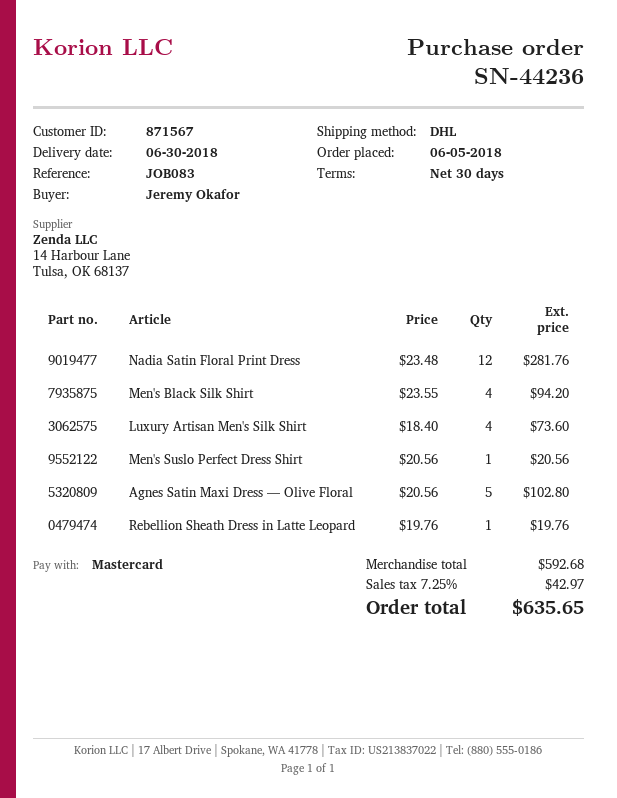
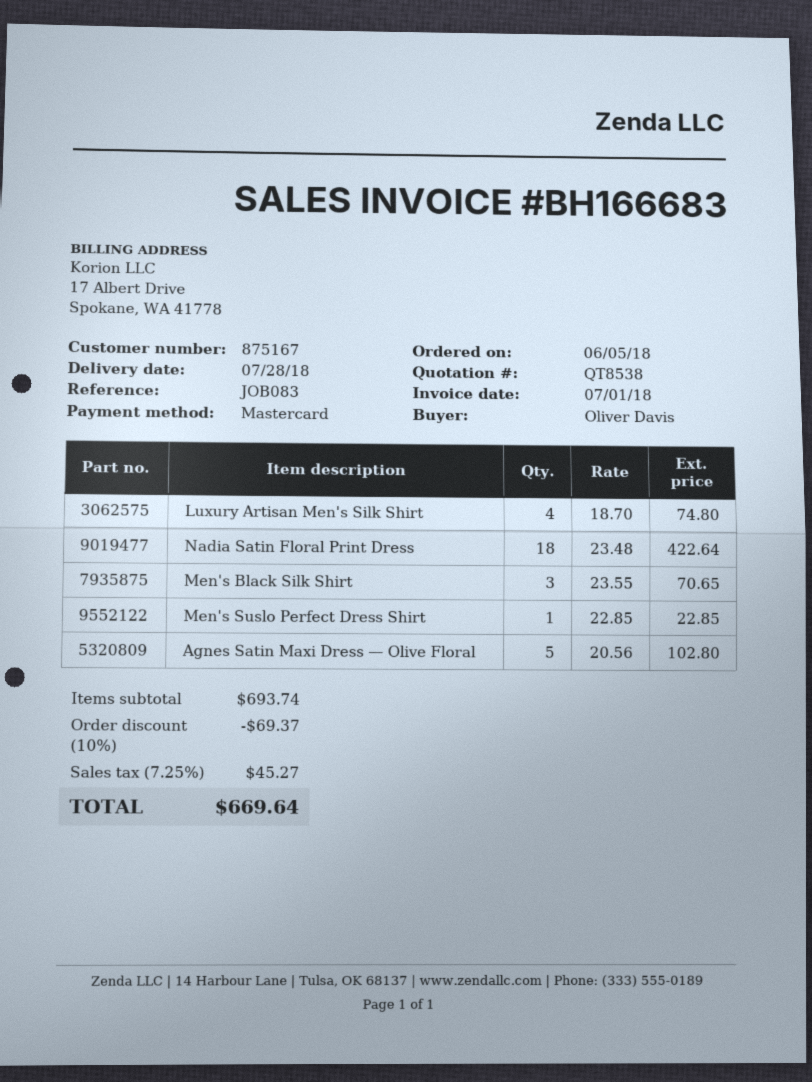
delivery date: 2018-06-30 -> 2018-07-28
customer number: 871567 -> 875167
ordered by: Jeremy Okafor -> Oliver Davis
Nadia Satin Floral Print Dress: 12 x 23.48 = 281.76 -> 18 x 23.48 = 422.64
Men's Black Silk Shirt: 4 x 23.55 = 94.20 -> 3 x 23.55 = 70.65
Luxury Artisan Men's Silk Shirt: 4 x 18.40 = 73.60 -> 4 x 18.70 = 74.80
Men's Suslo Perfect Dress Shirt: 1 x 20.56 = 20.56 -> 1 x 22.85 = 22.85
Rebellion Sheath Dress in Latte Leopard: 1 x 19.76 = 19.76 -> none
subtotal: 592.68 -> 693.74
discount: none -> 10% = 69.37
tax: 7.25% = 42.97 -> 7.25% = 45.27
total: 635.65 -> 669.64

